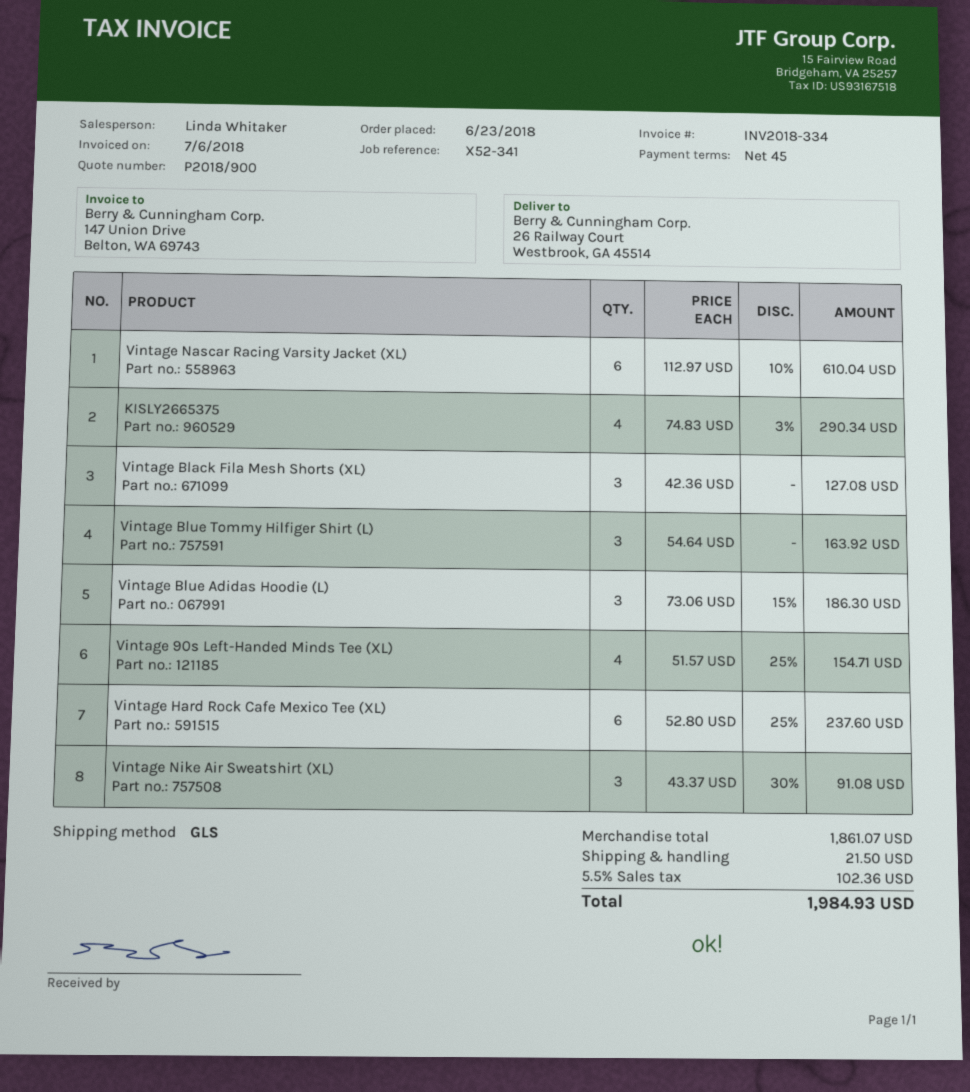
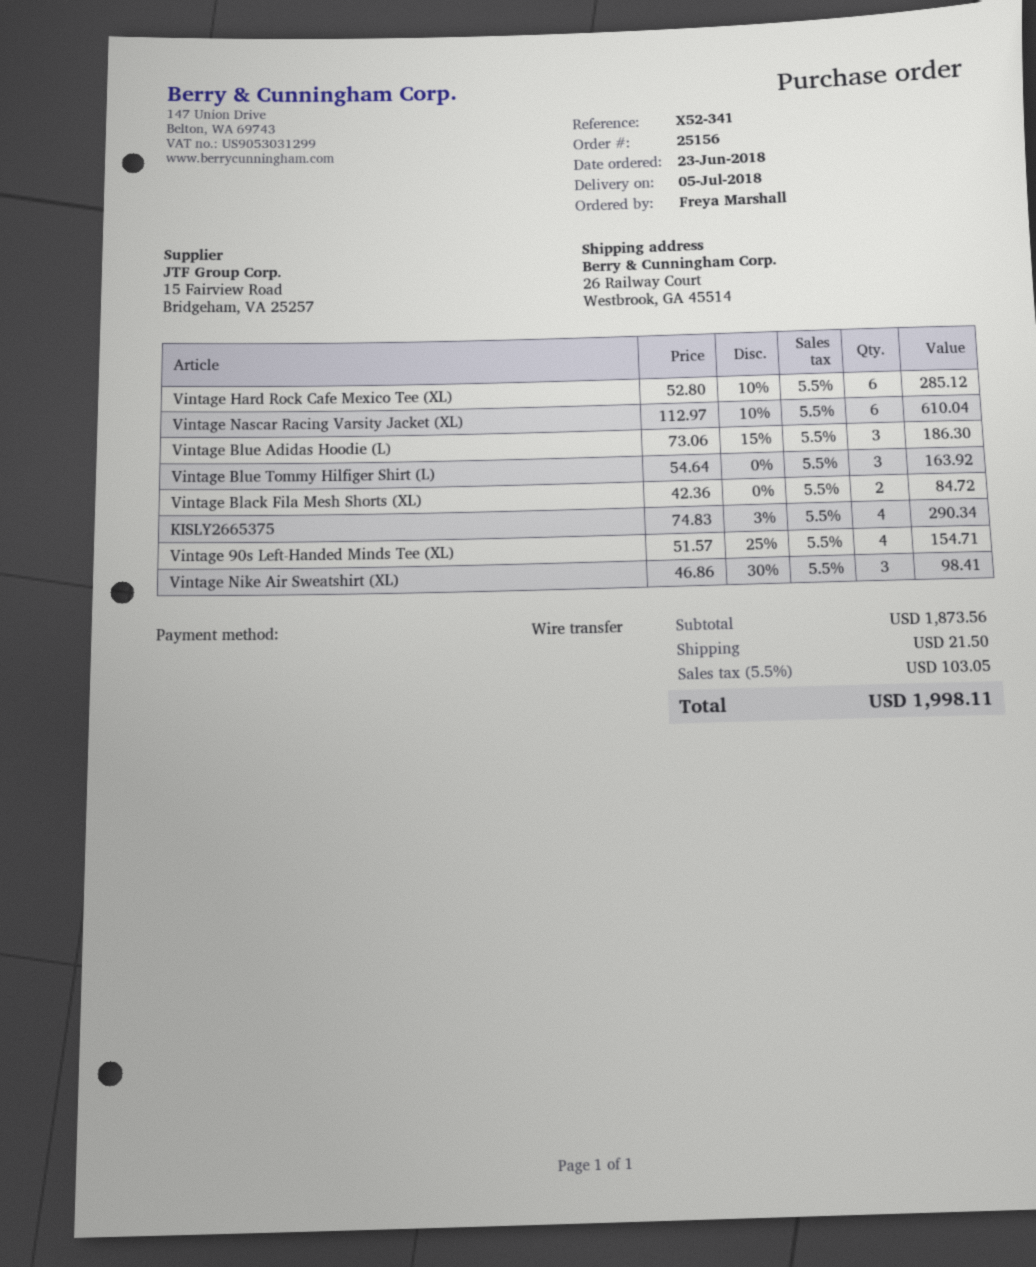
Vintage Black Fila Mesh Shorts (XL): 3 x 42.36 = 127.08 -> 2 x 42.36 = 84.72
Vintage Hard Rock Cafe Mexico Tee (XL): 6 x 52.80 - 25% = 237.60 -> 6 x 52.80 - 10% = 285.12
Vintage Nike Air Sweatshirt (XL): 3 x 43.37 - 30% = 91.08 -> 3 x 46.86 - 30% = 98.41
subtotal: 1861.07 -> 1873.56
tax: 5.5% = 102.36 -> 5.5% = 103.05
total: 1984.93 -> 1998.11

